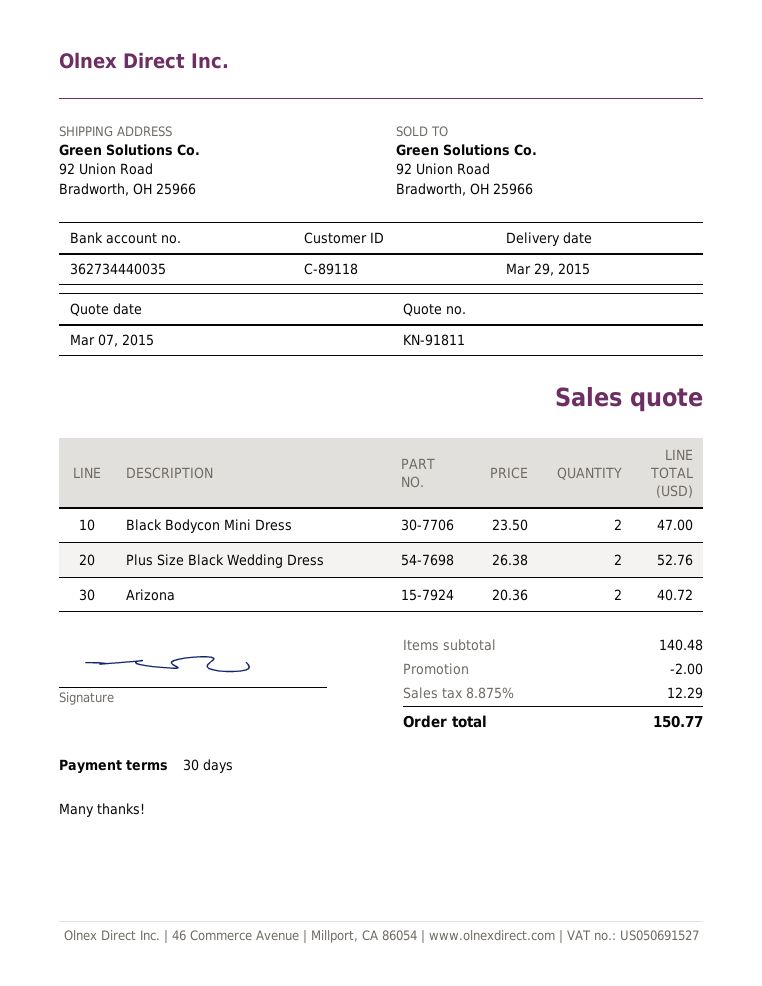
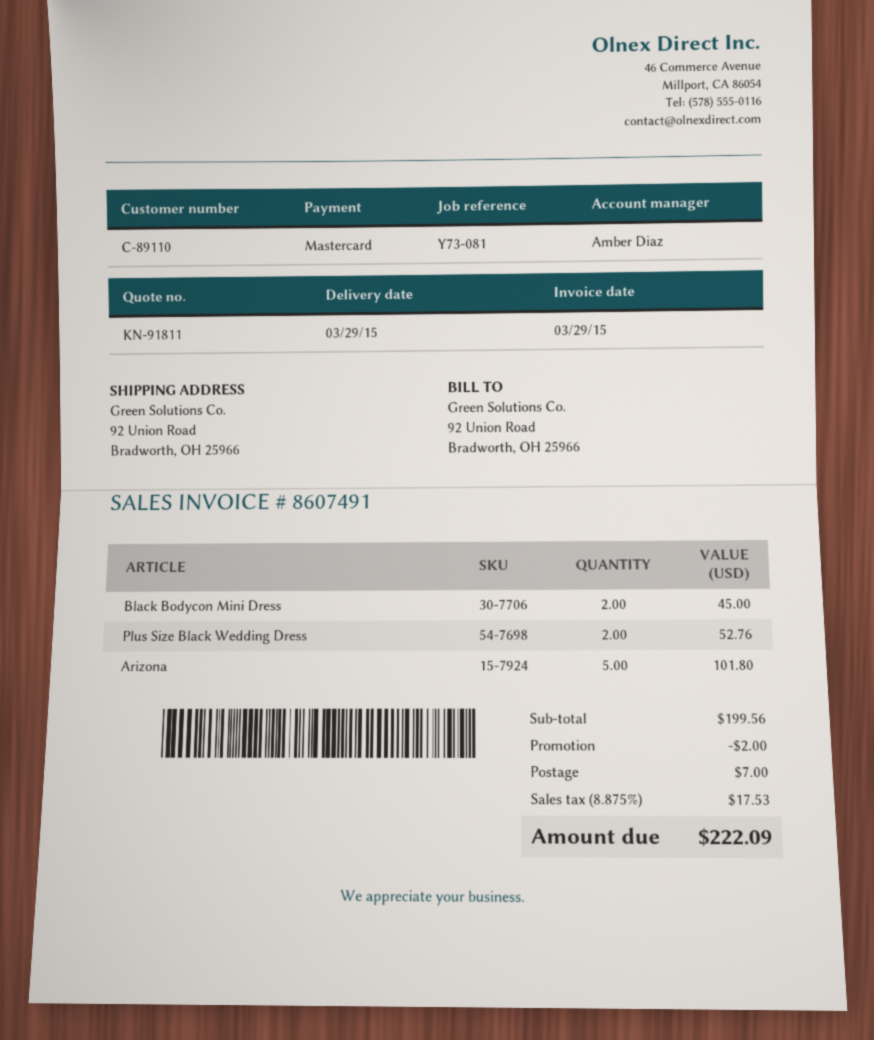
customer number: C-89118 -> C-89110
Black Bodycon Mini Dress: 2 for 47.00 -> 2 for 45.00
Arizona: 2 for 40.72 -> 5 for 101.80
subtotal: 140.48 -> 199.56
shipping: none -> 7.00
tax: 8.875% = 12.29 -> 8.875% = 17.53
total: 150.77 -> 222.09

